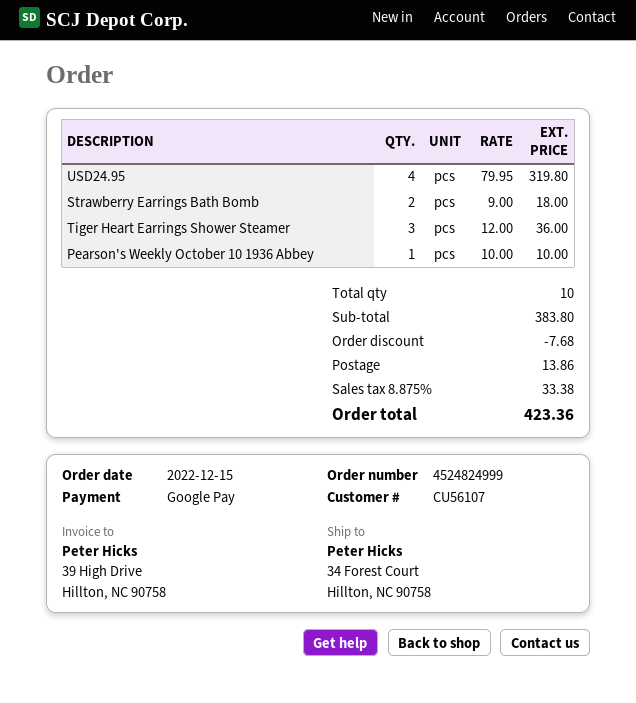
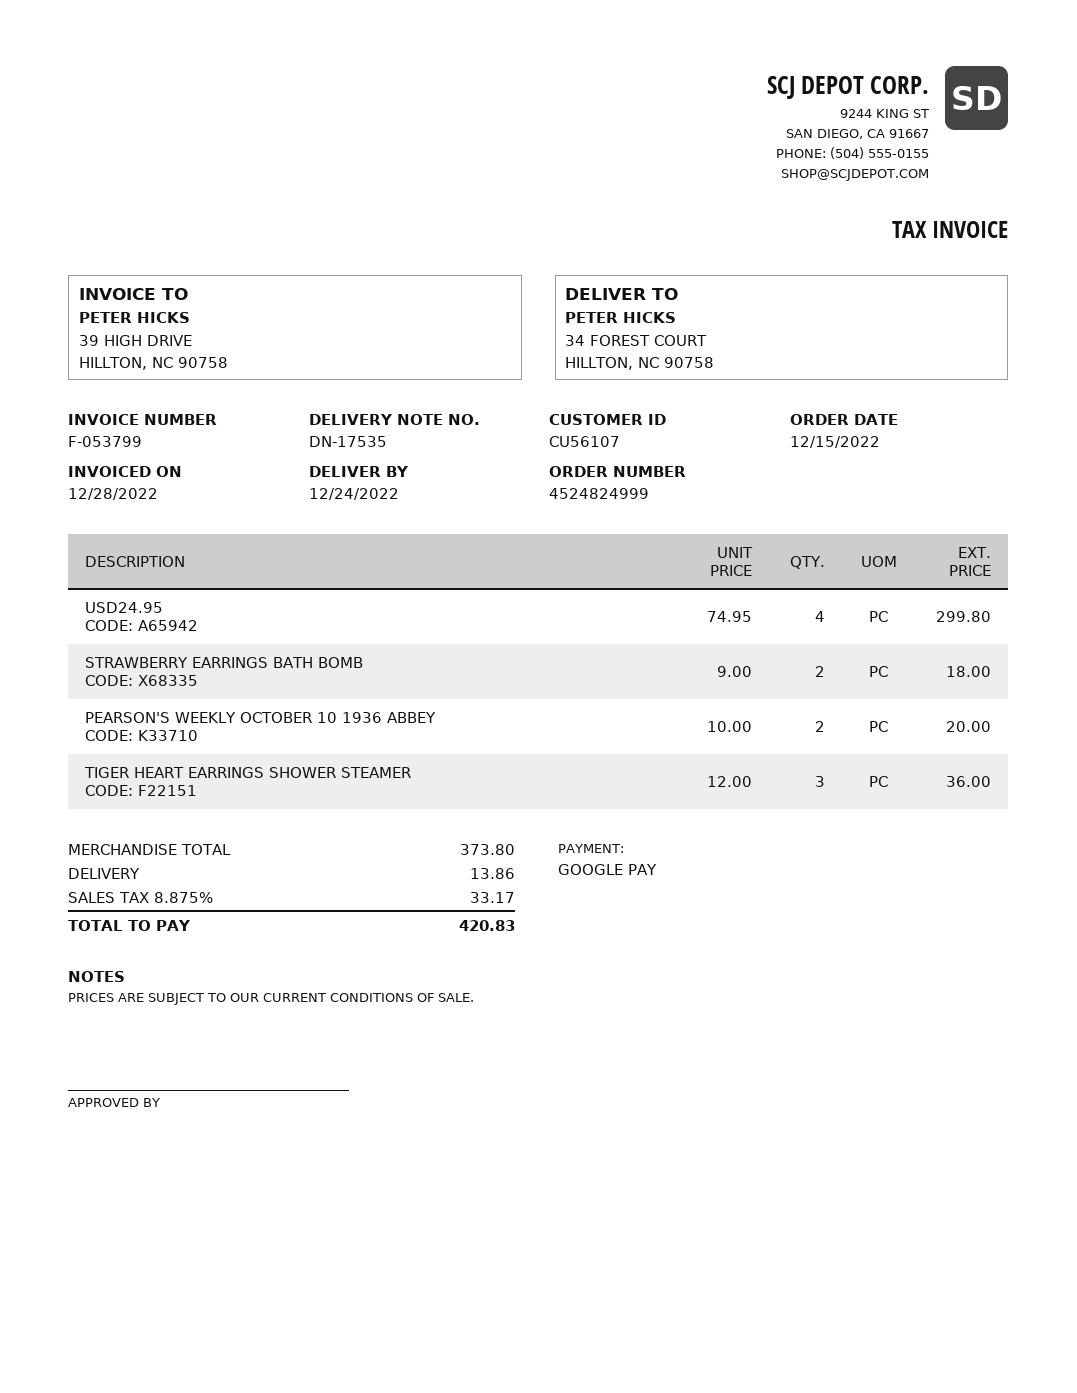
USD24.95: 4 x 79.95 = 319.80 -> 4 x 74.95 = 299.80
Pearson's Weekly October 10 1936 Abbey: 1 x 10.00 = 10.00 -> 2 x 10.00 = 20.00
subtotal: 383.80 -> 373.80
discount: 7.68 -> none
tax: 8.875% = 33.38 -> 8.875% = 33.17
total: 423.36 -> 420.83

